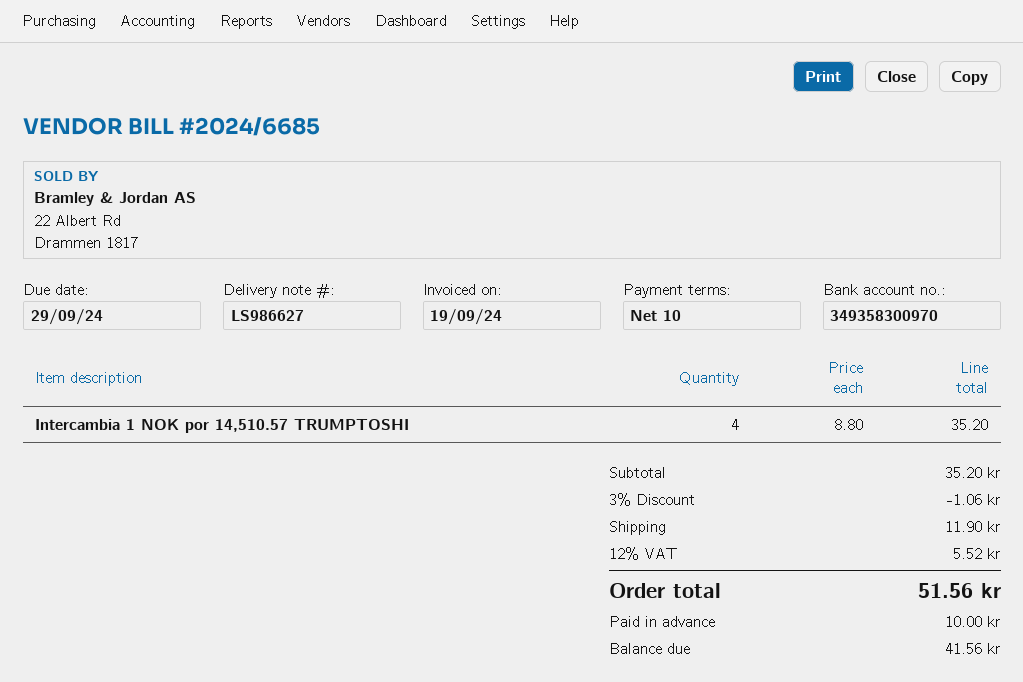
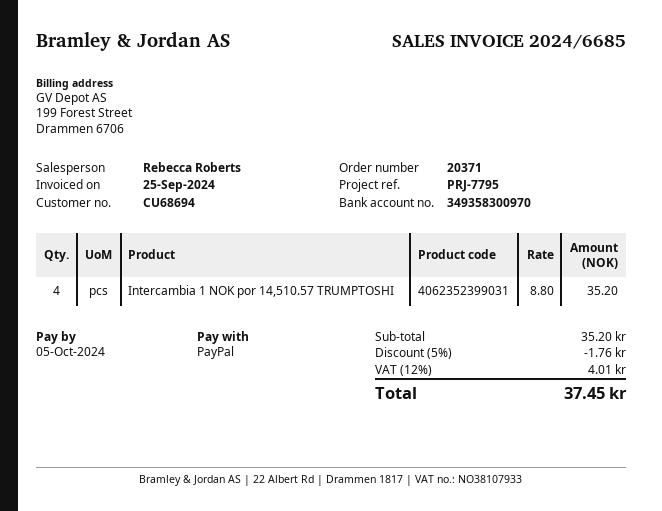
invoice date: 2024-09-19 -> 2024-09-25
due date: 2024-09-29 -> 2024-10-05
discount: 3% = 1.06 -> 5% = 1.76
shipping: 11.90 -> none
tax: 12% = 5.52 -> 12% = 4.01
total: 51.56 -> 37.45

